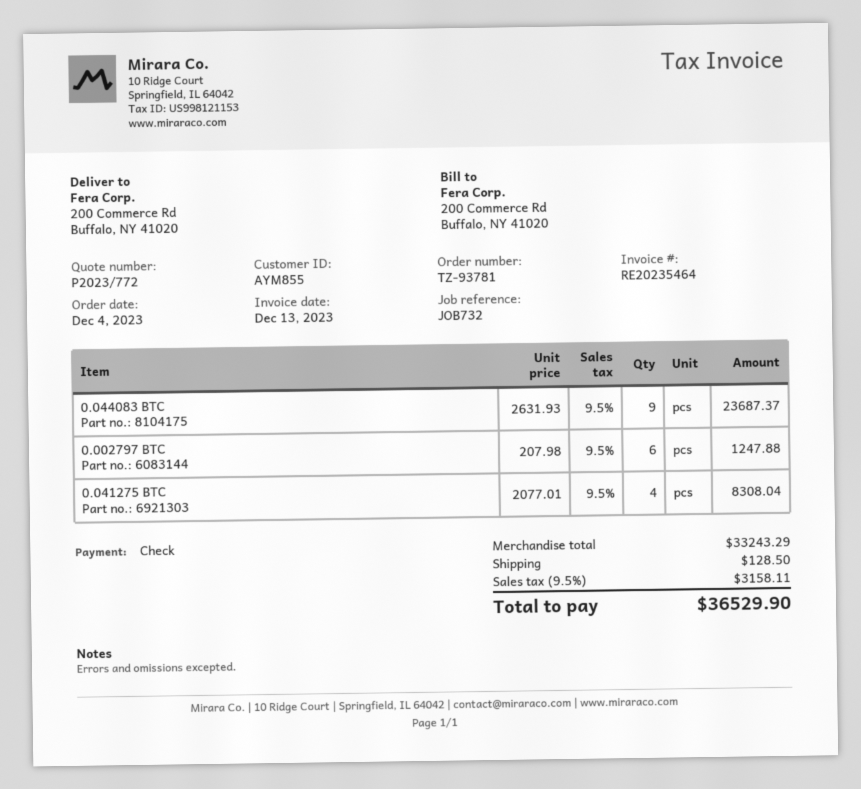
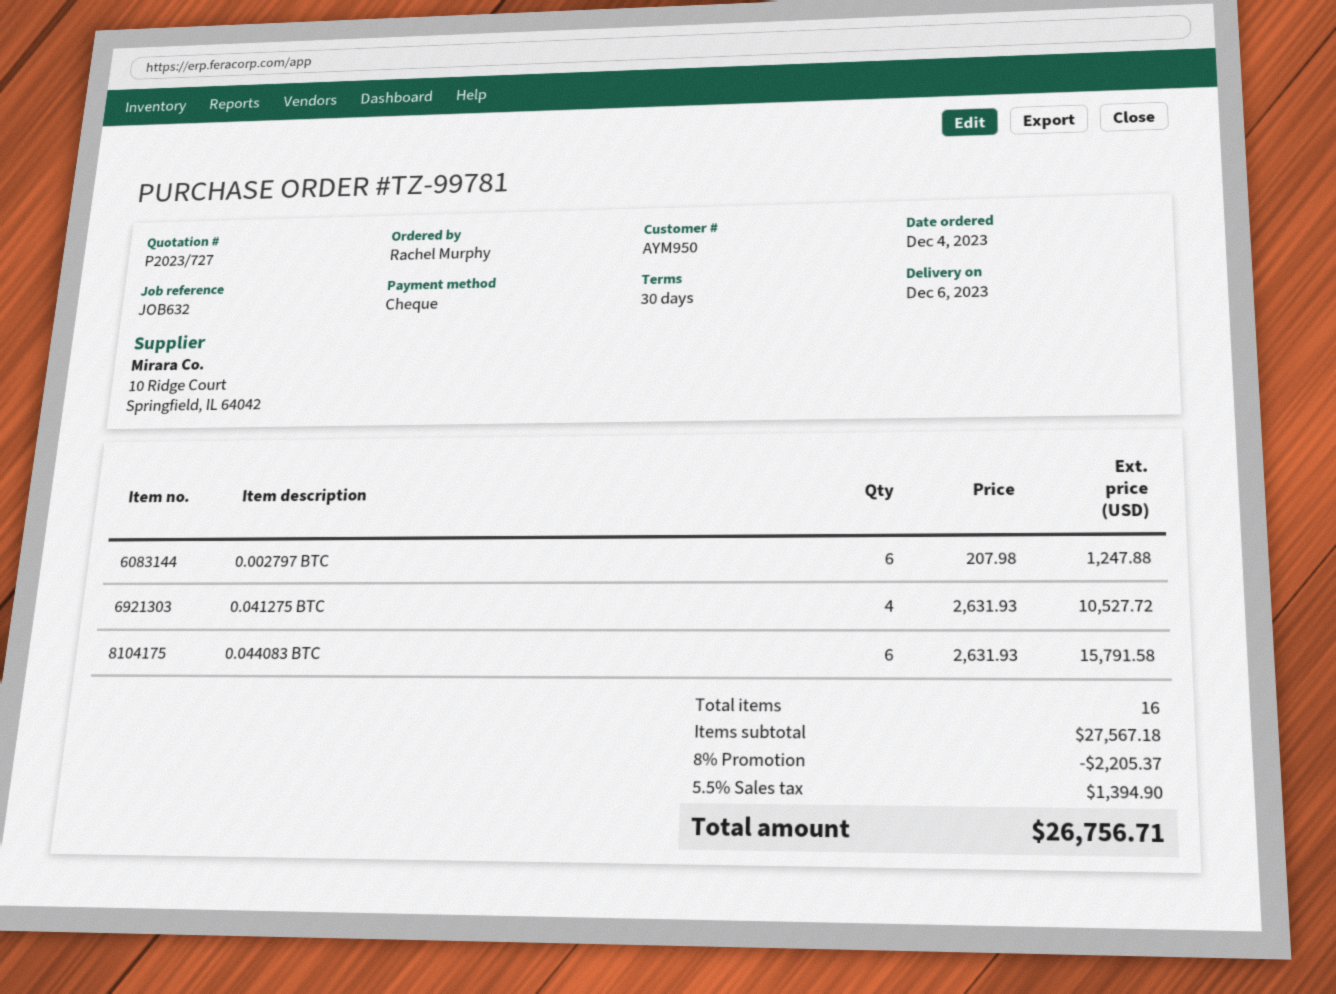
quote number: P2023/772 -> P2023/727
order number: TZ-93781 -> TZ-99781
customer number: AYM855 -> AYM950
reference: JOB732 -> JOB632
0.044083 BTC: 9 x 2631.93 = 23687.37 -> 6 x 2631.93 = 15791.58
0.041275 BTC: 4 x 2077.01 = 8308.04 -> 4 x 2631.93 = 10527.72
subtotal: 33243.29 -> 27567.18
discount: none -> 8% = 2205.37
shipping: 128.50 -> none
tax: 9.5% = 3158.11 -> 5.5% = 1394.90
total: 36529.90 -> 26756.71

